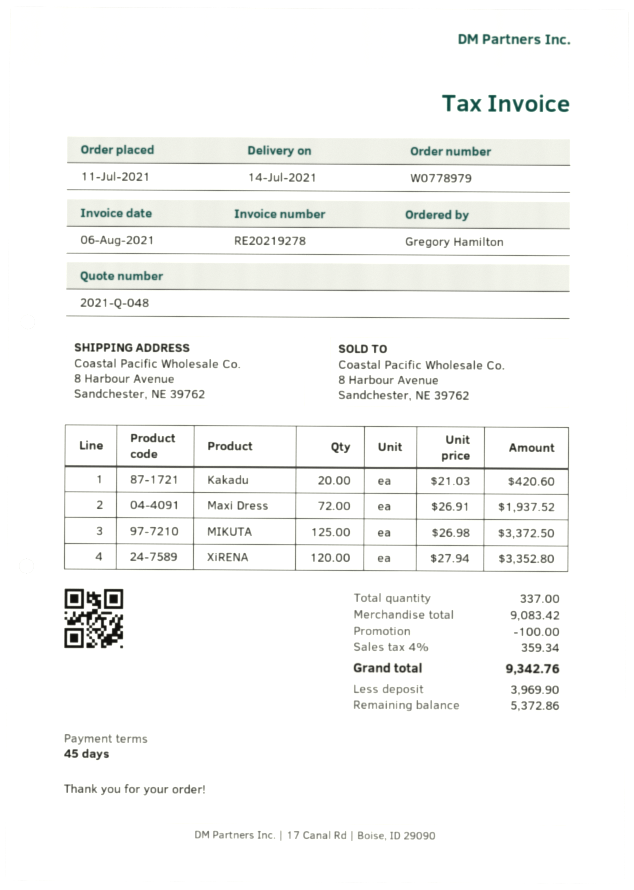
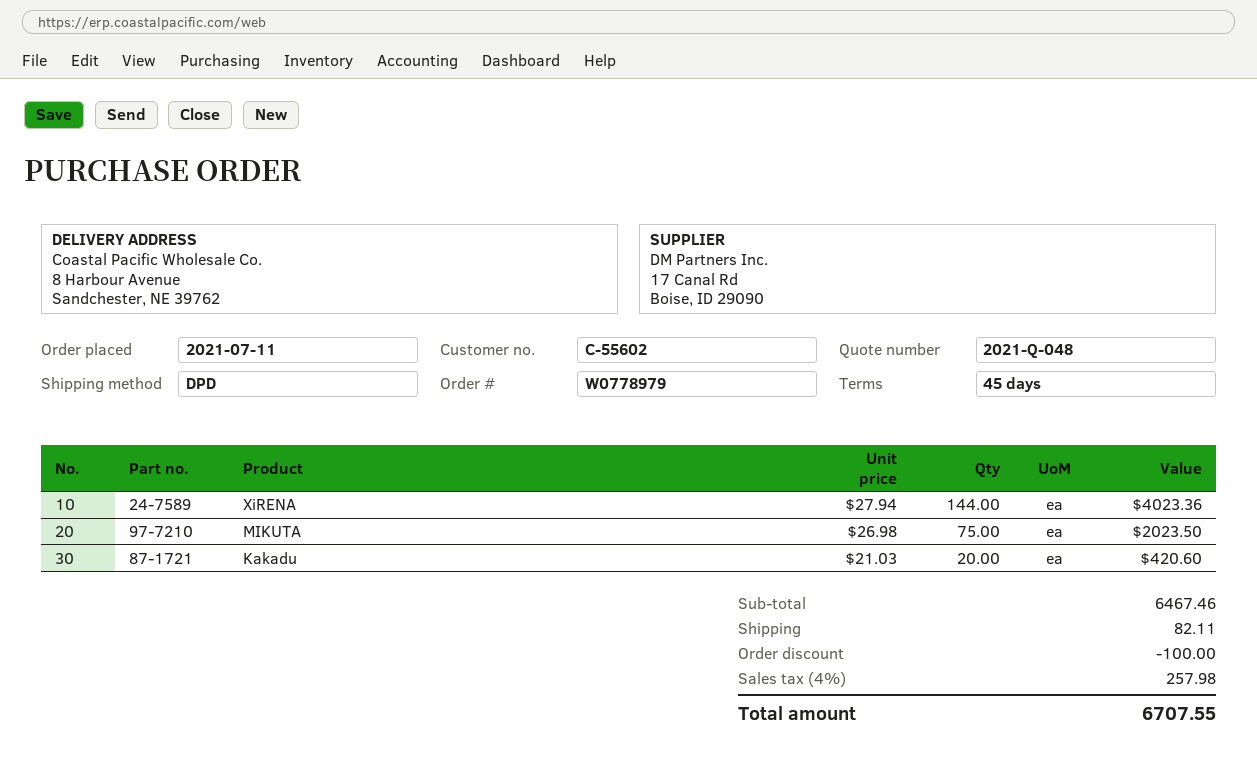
Maxi Dress: 72 x 26.91 = 1937.52 -> none
MIKUTA: 125 x 26.98 = 3372.50 -> 75 x 26.98 = 2023.50
XiRENA: 120 x 27.94 = 3352.80 -> 144 x 27.94 = 4023.36
subtotal: 9083.42 -> 6467.46
shipping: none -> 82.11
tax: 4% = 359.34 -> 4% = 257.98
total: 9342.76 -> 6707.55

